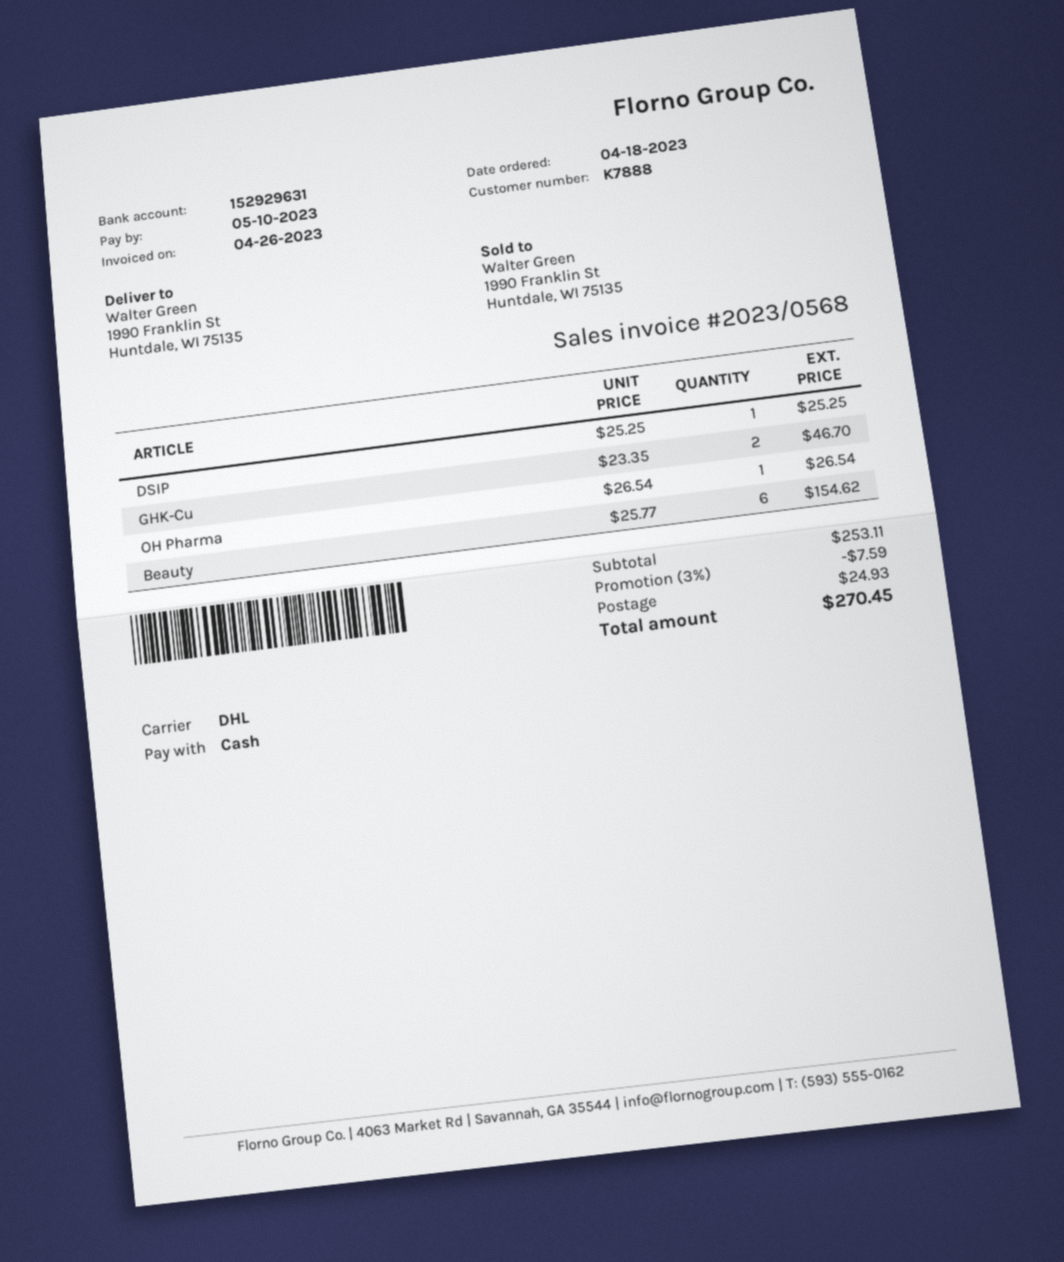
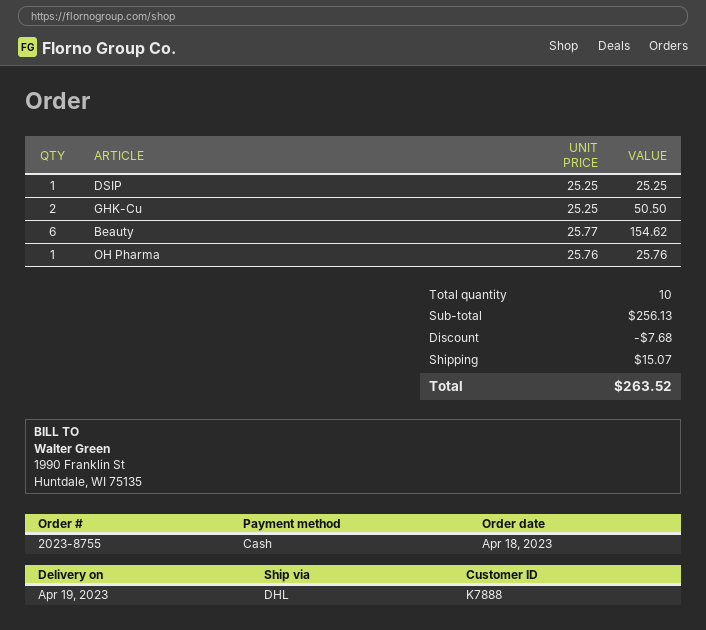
GHK-Cu: 2 x 23.35 = 46.70 -> 2 x 25.25 = 50.50
OH Pharma: 1 x 26.54 = 26.54 -> 1 x 25.76 = 25.76
subtotal: 253.11 -> 256.13
discount: 7.59 -> 7.68
shipping: 24.93 -> 15.07
total: 270.45 -> 263.52

